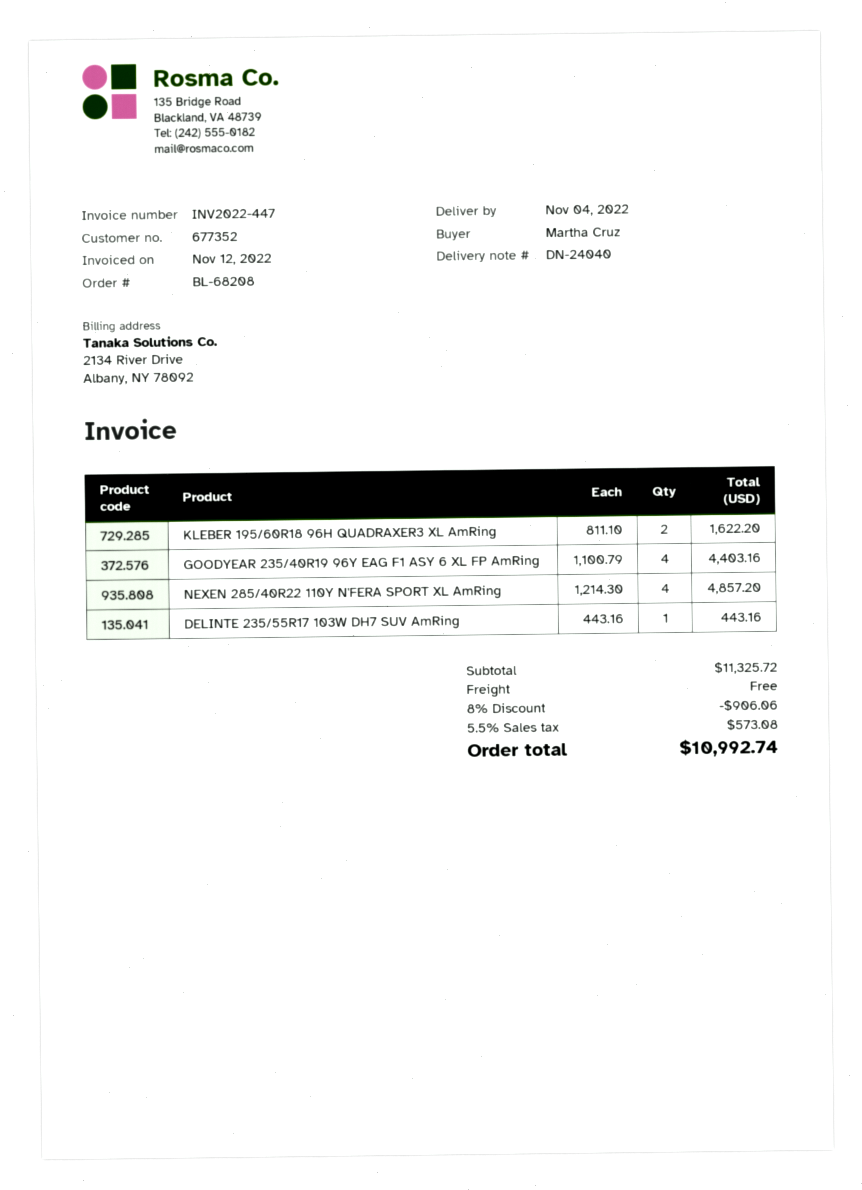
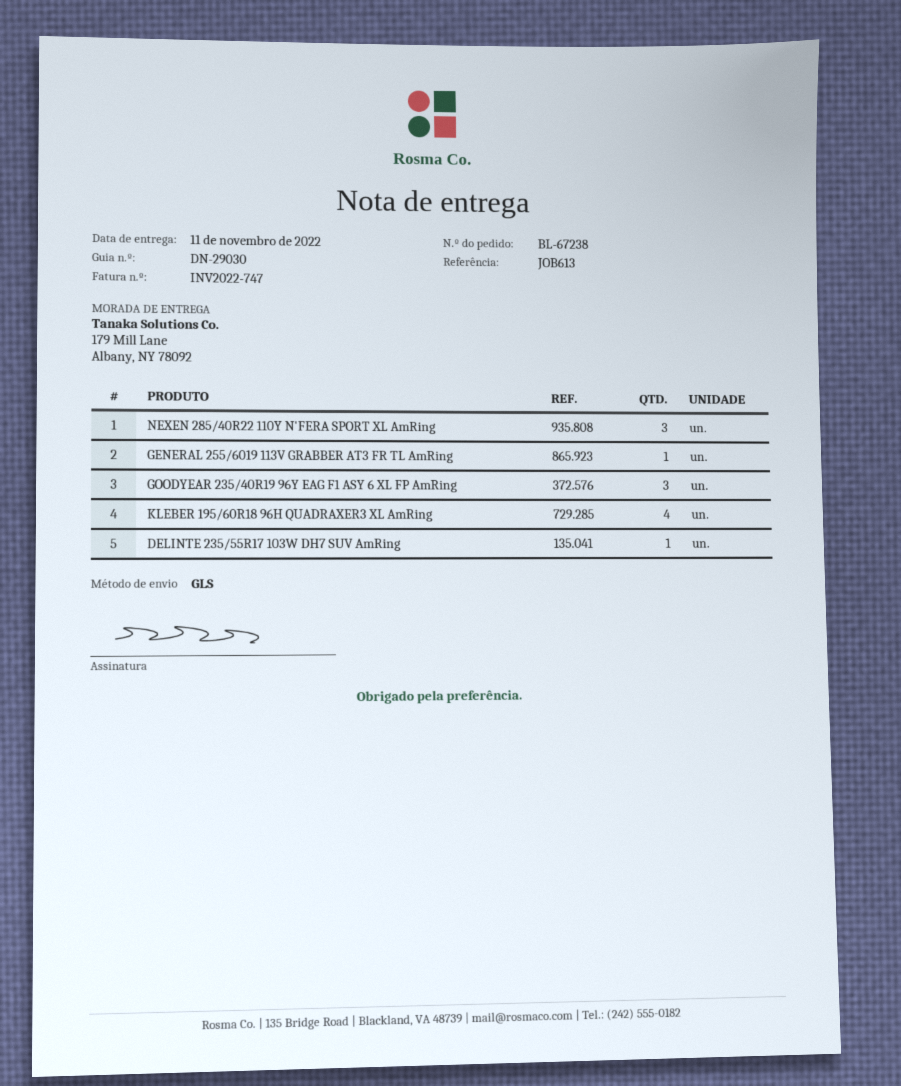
order number: BL-68208 -> BL-67238
delivery note number: DN-24040 -> DN-29030
delivery date: 2022-11-04 -> 2022-11-11
invoice number: INV2022-447 -> INV2022-747
KLEBER 195/60R18 96H QUADRAXER3 XL AmRing: 2 -> 4
GOODYEAR 235/40R19 96Y EAG F1 ASY 6 XL FP AmRing: 4 -> 3
NEXEN 285/40R22 110Y N'FERA SPORT XL AmRing: 4 -> 3
GENERAL 255/6019 113V GRABBER AT3 FR TL AmRing: none -> 1

